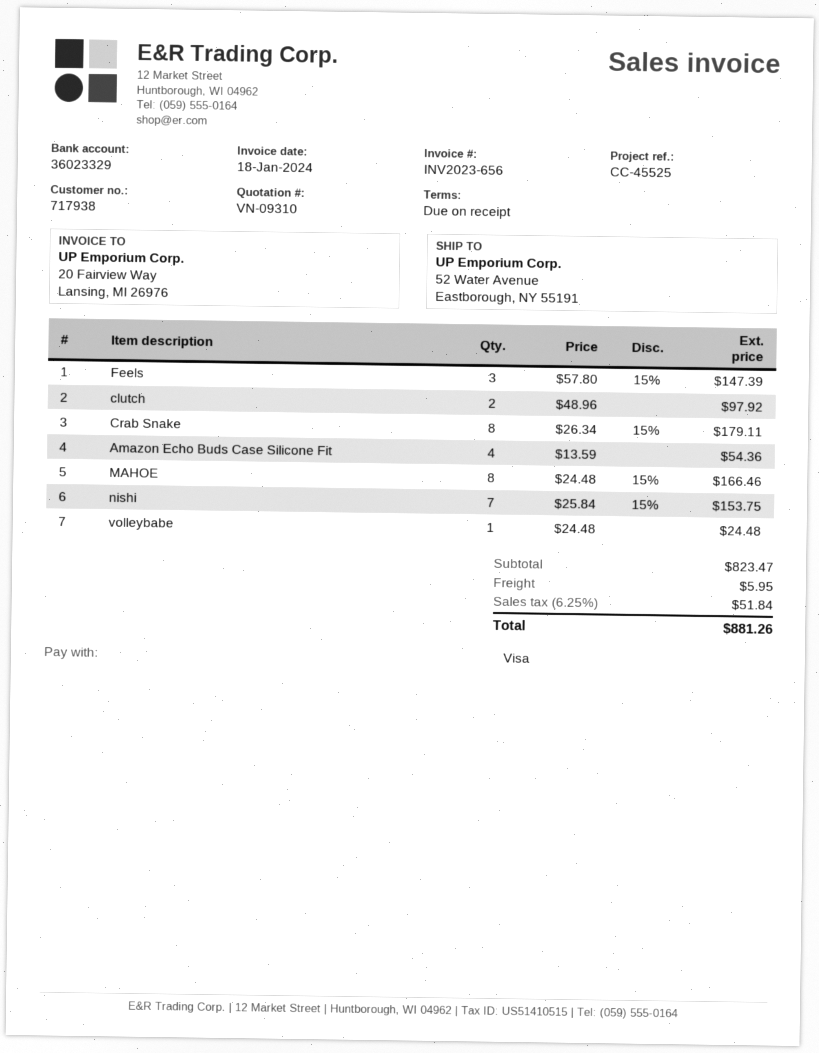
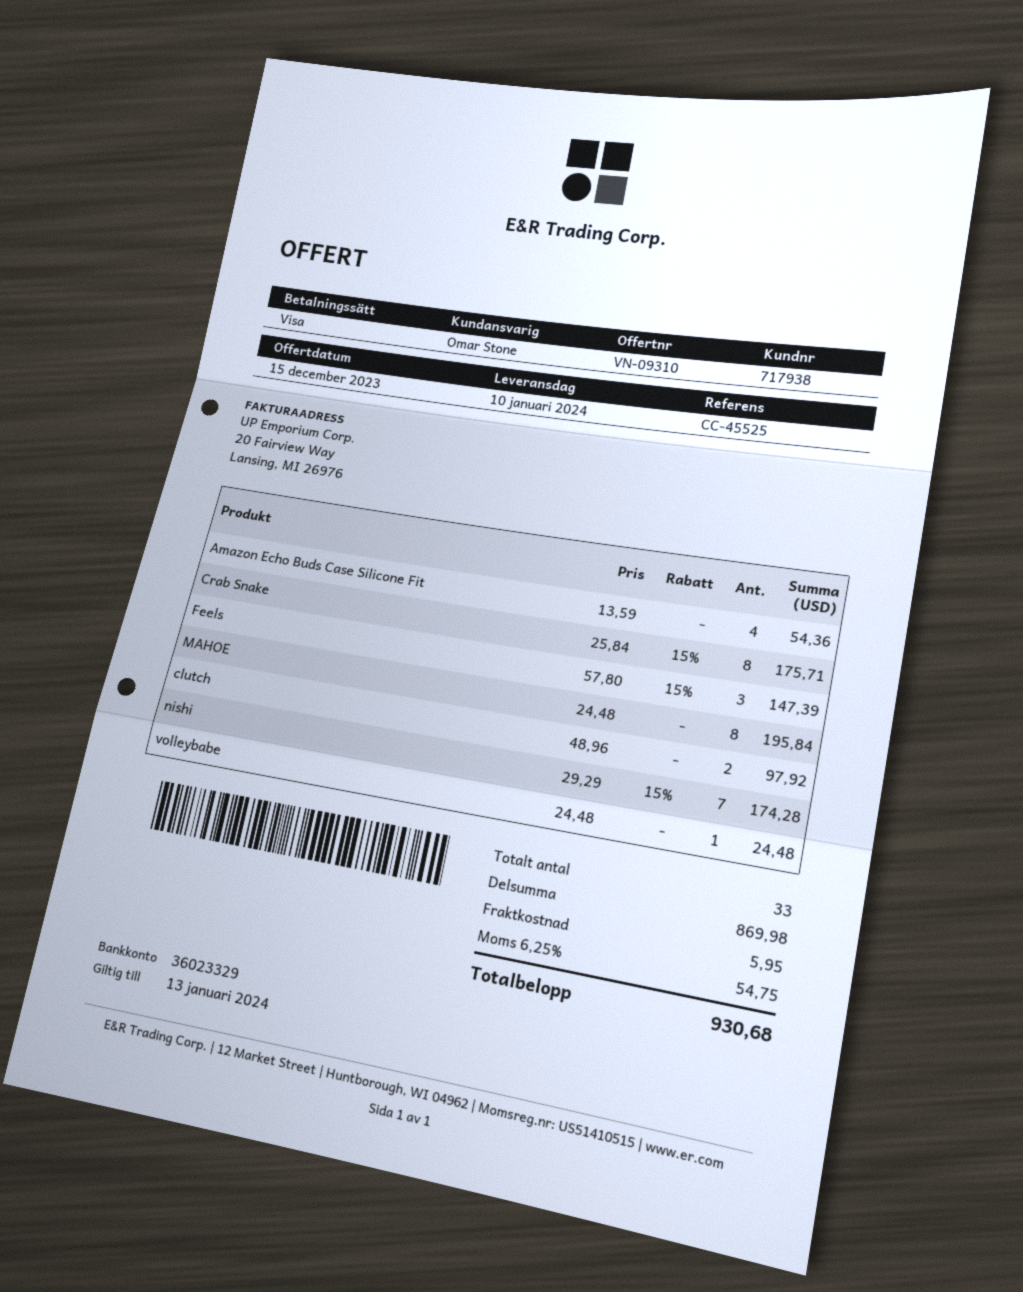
Crab Snake: 8 x 26.34 - 15% = 179.11 -> 8 x 25.84 - 15% = 175.71
MAHOE: 8 x 24.48 - 15% = 166.46 -> 8 x 24.48 = 195.84
nishi: 7 x 25.84 - 15% = 153.75 -> 7 x 29.29 - 15% = 174.28
subtotal: 823.47 -> 869.98
tax: 6.25% = 51.84 -> 6.25% = 54.75
total: 881.26 -> 930.68

